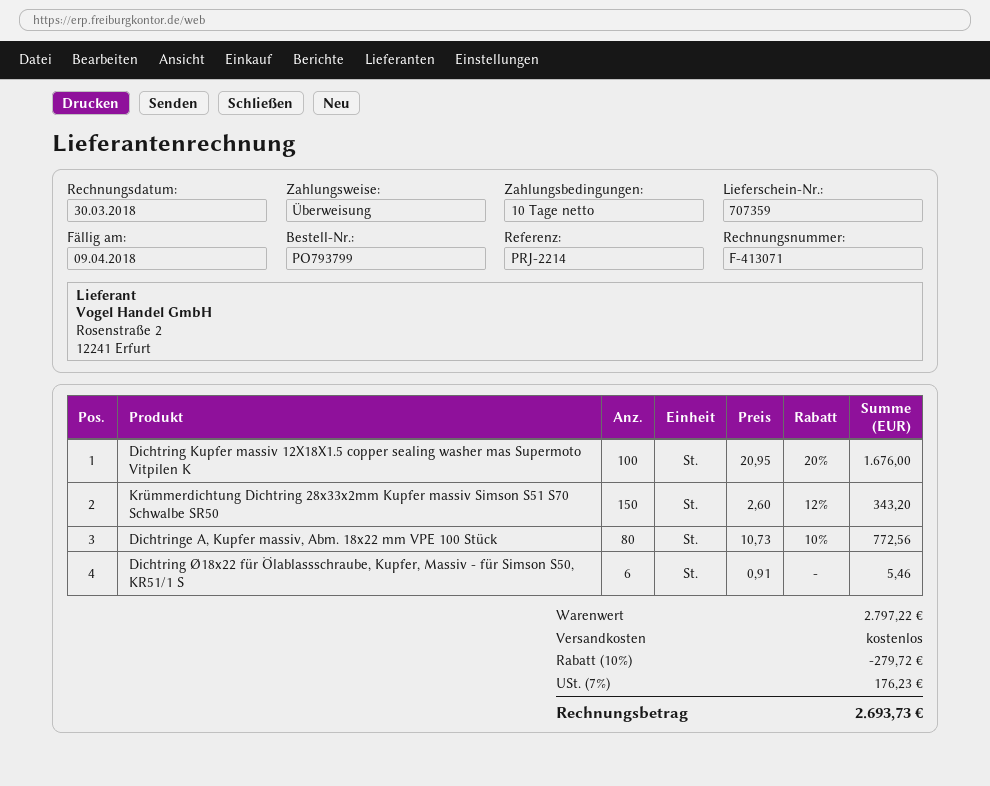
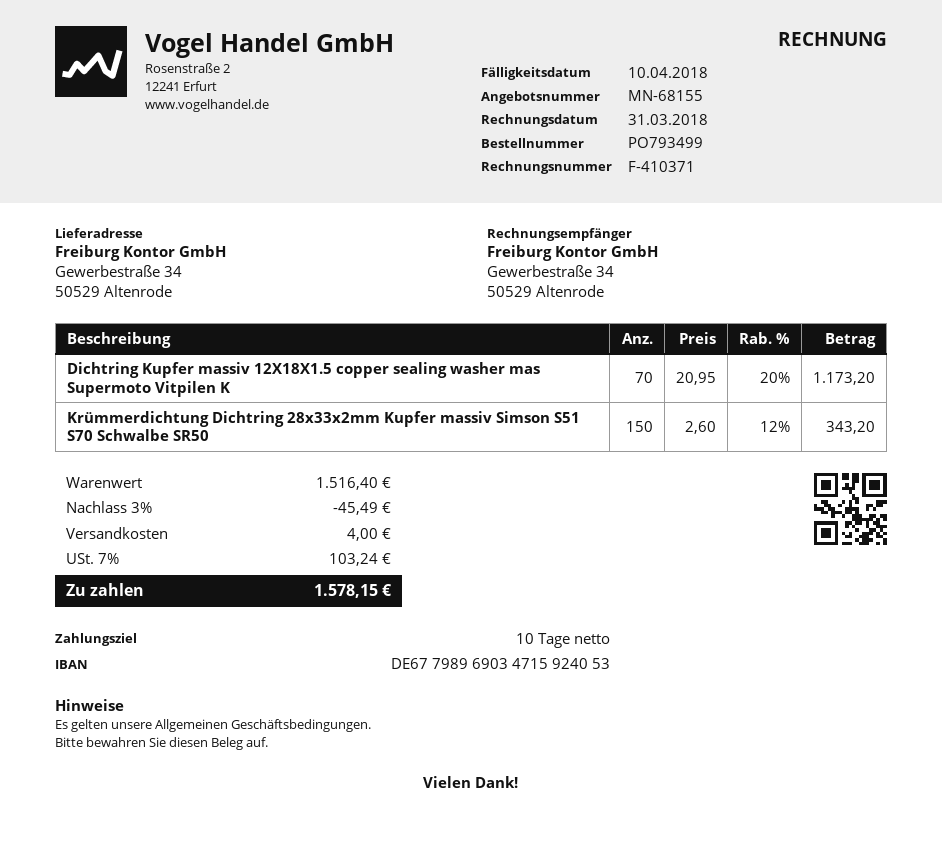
order number: PO793799 -> PO793499
invoice number: F-413071 -> F-410371
invoice date: 2018-03-30 -> 2018-03-31
due date: 2018-04-09 -> 2018-04-10
Dichtring Kupfer massiv 12X18X1.5 copper sealing washer mas Supermoto Vitpilen K: 100 x 20.95 - 20% = 1676.00 -> 70 x 20.95 - 20% = 1173.20
Dichtringe A, Kupfer massiv, Abm. 18x22 mm VPE 100 Stück: 80 x 10.73 - 10% = 772.56 -> none
Dichtring Ø18x22 für Ölablassschraube, Kupfer, Massiv - für Simson S50, KR51/1 S: 6 x 0.91 = 5.46 -> none
subtotal: 2797.22 -> 1516.40
discount: 10% = 279.72 -> 3% = 45.49
shipping: 0.00 -> 4.00
tax: 7% = 176.23 -> 7% = 103.24
total: 2693.73 -> 1578.15

